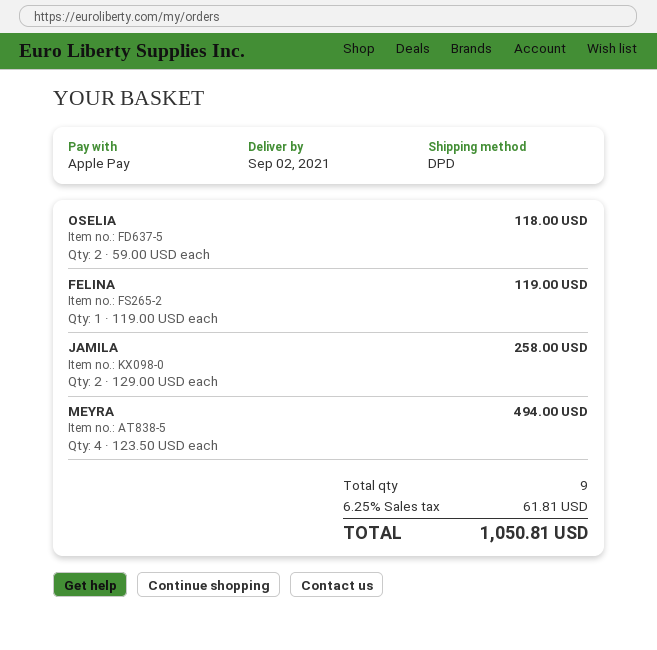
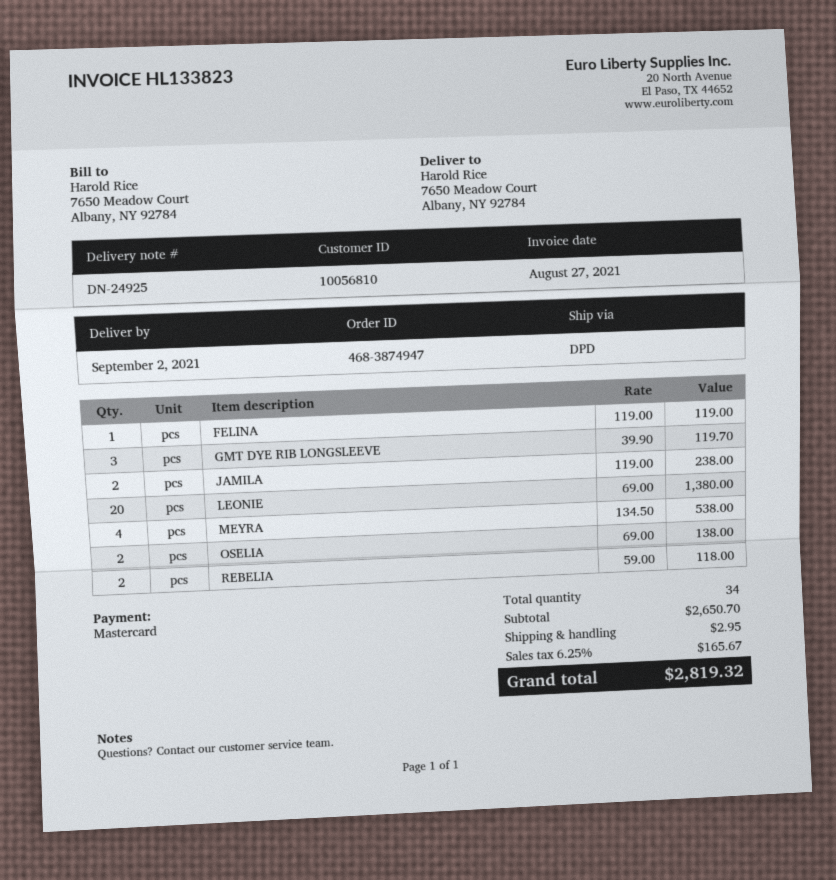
payment method: Apple Pay -> Mastercard
OSELIA: 2 x 59.00 = 118.00 -> 2 x 69.00 = 138.00
JAMILA: 2 x 129.00 = 258.00 -> 2 x 119.00 = 238.00
MEYRA: 4 x 123.50 = 494.00 -> 4 x 134.50 = 538.00
GMT DYE RIB LONGSLEEVE: none -> 3 x 39.90 = 119.70
LEONIE: none -> 20 x 69.00 = 1380.00
REBELIA: none -> 2 x 59.00 = 118.00
total quantity: 9 -> 34
shipping: none -> 2.95
tax: 6.25% = 61.81 -> 6.25% = 165.67
total: 1050.81 -> 2819.32

